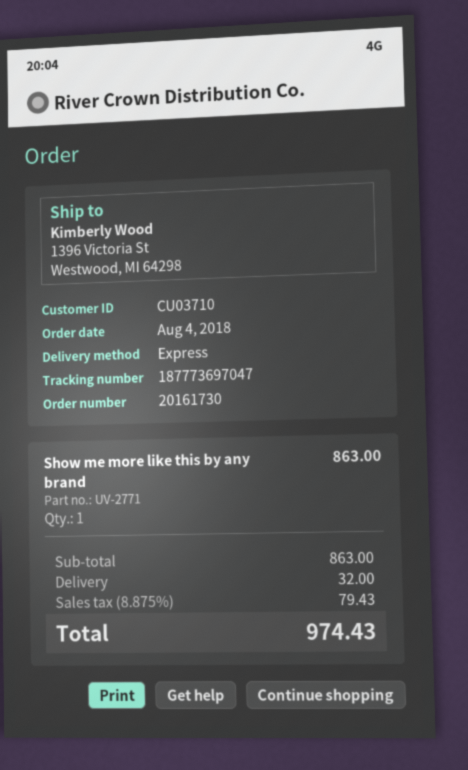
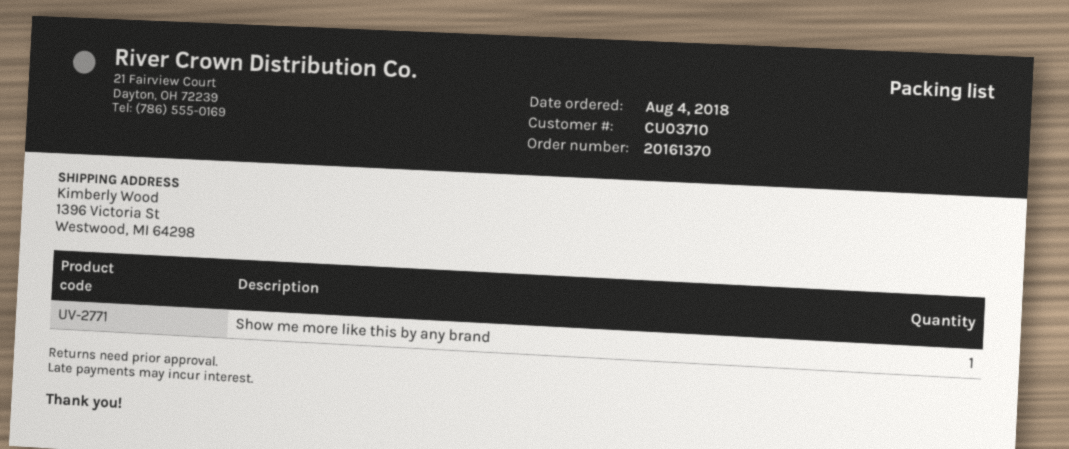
order number: 20161730 -> 20161370

